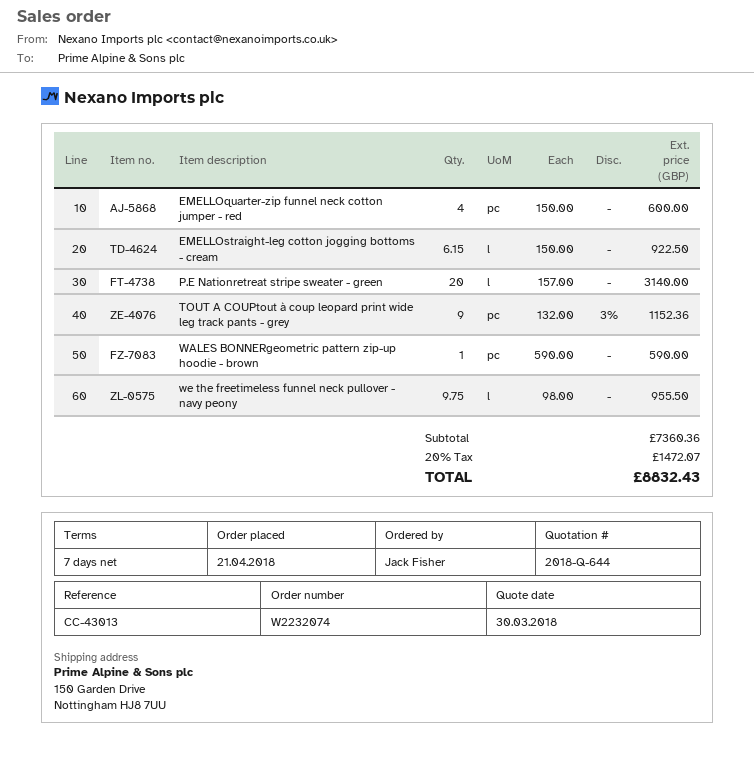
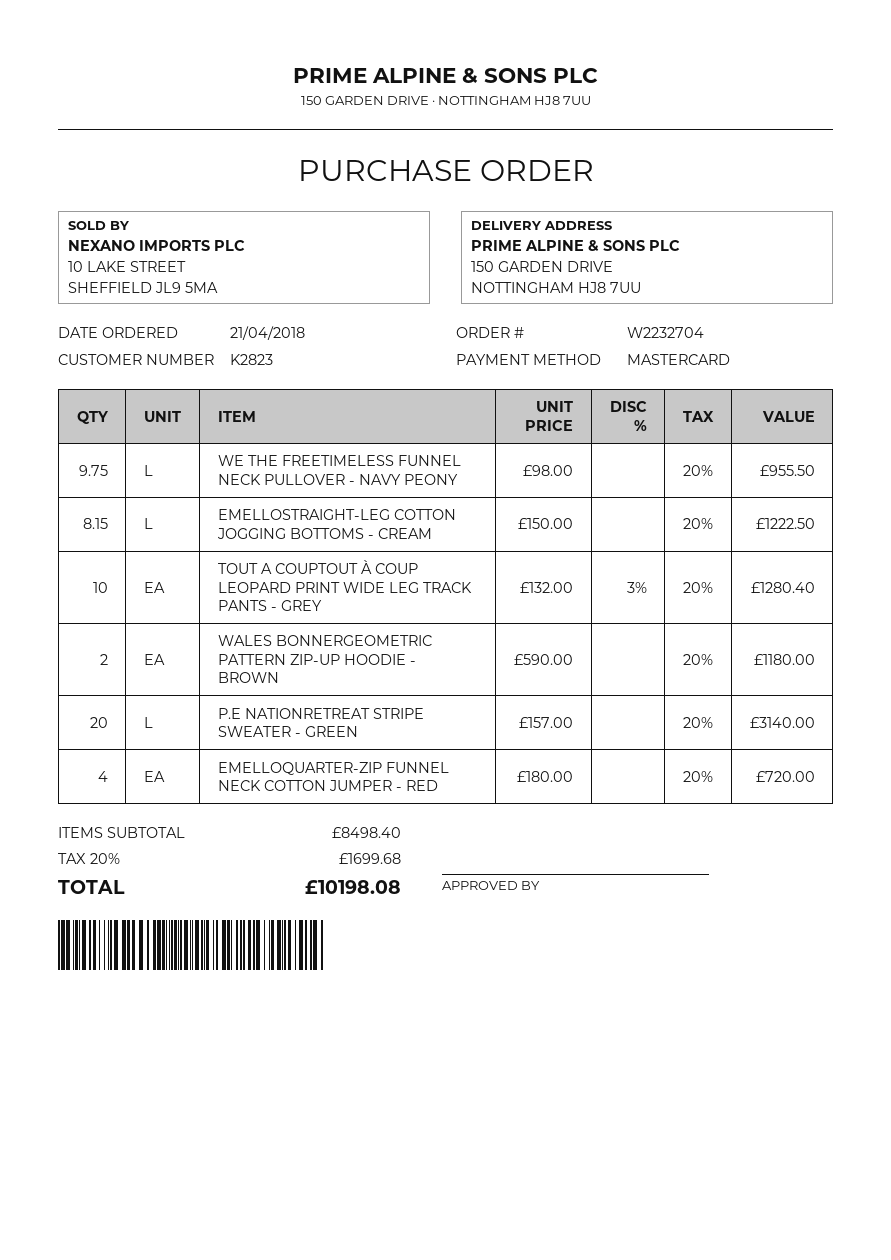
order number: W2232074 -> W2232704
EMELLOquarter-zip funnel neck cotton jumper - red: 4 x 150.00 = 600.00 -> 4 x 180.00 = 720.00
EMELLOstraight-leg cotton jogging bottoms - cream: 6.15 x 150.00 = 922.50 -> 8.15 x 150.00 = 1222.50
TOUT A COUPtout à coup leopard print wide leg track pants - grey: 9 x 132.00 - 3% = 1152.36 -> 10 x 132.00 - 3% = 1280.40
WALES BONNERgeometric pattern zip-up hoodie - brown: 1 x 590.00 = 590.00 -> 2 x 590.00 = 1180.00
subtotal: 7360.36 -> 8498.40
tax: 20% = 1472.07 -> 20% = 1699.68
total: 8832.43 -> 10198.08

